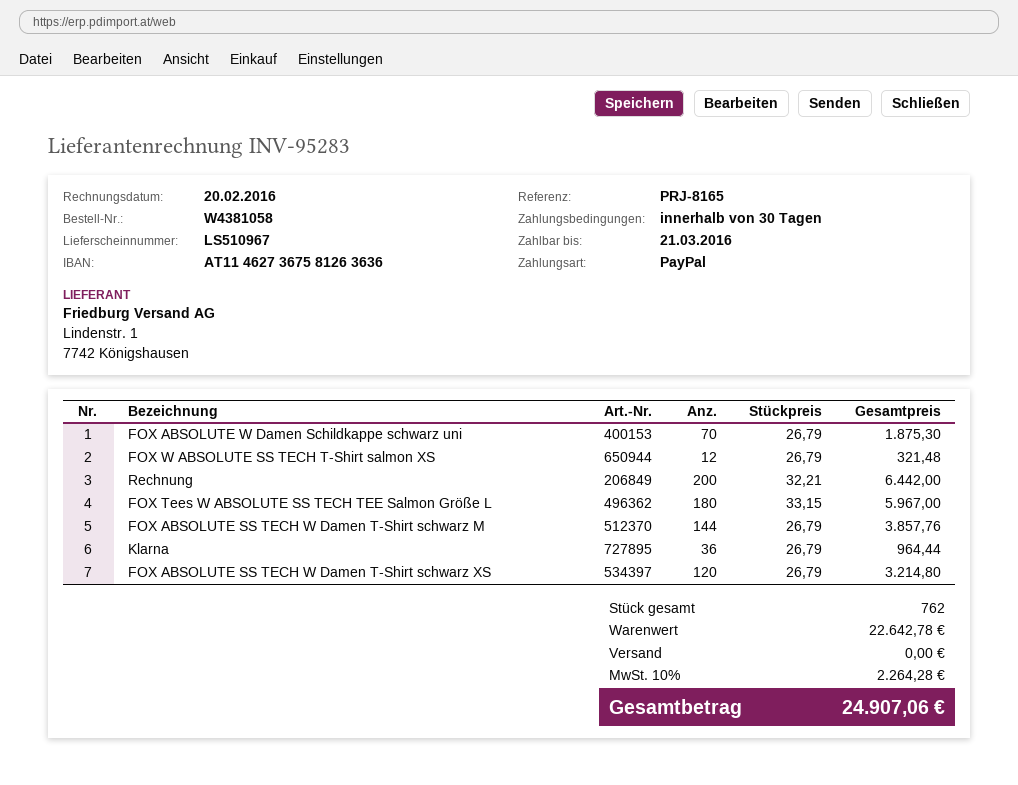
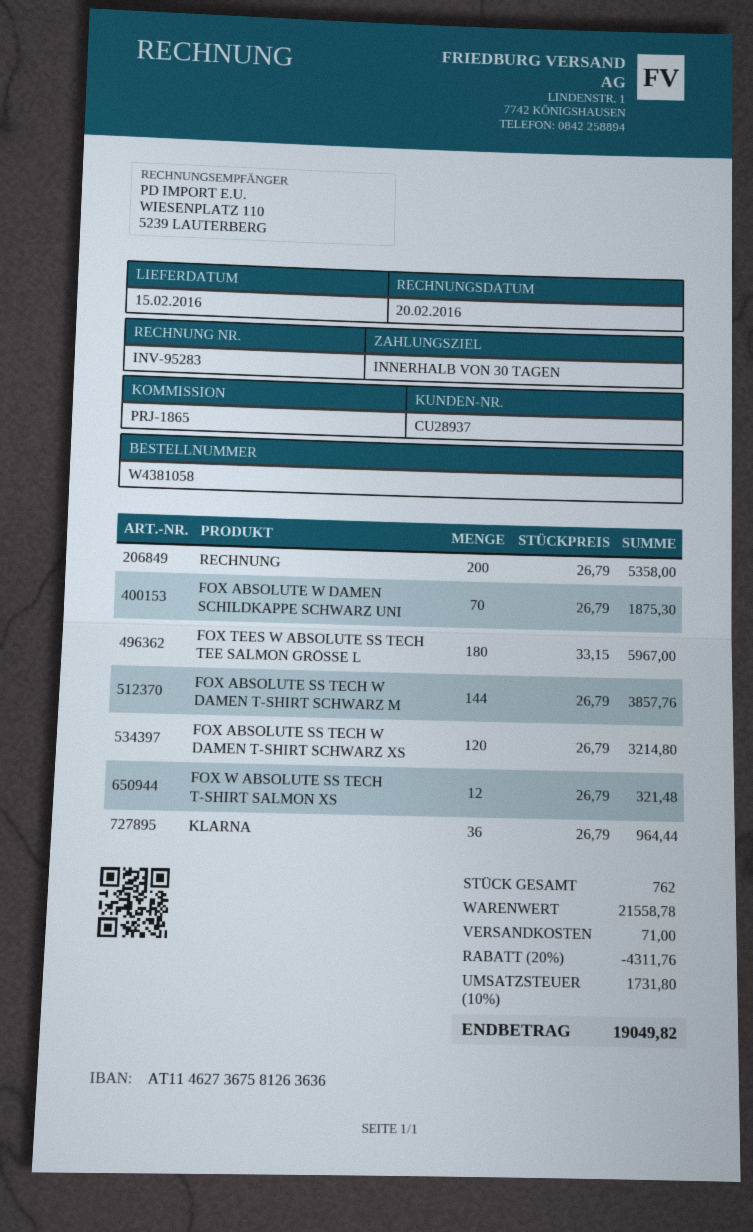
reference: PRJ-8165 -> PRJ-1865
Rechnung: 200 x 32.21 = 6442.00 -> 200 x 26.79 = 5358.00
subtotal: 22642.78 -> 21558.78
discount: none -> 20% = 4311.76
shipping: 0.00 -> 71.00
tax: 10% = 2264.28 -> 10% = 1731.80
total: 24907.06 -> 19049.82

